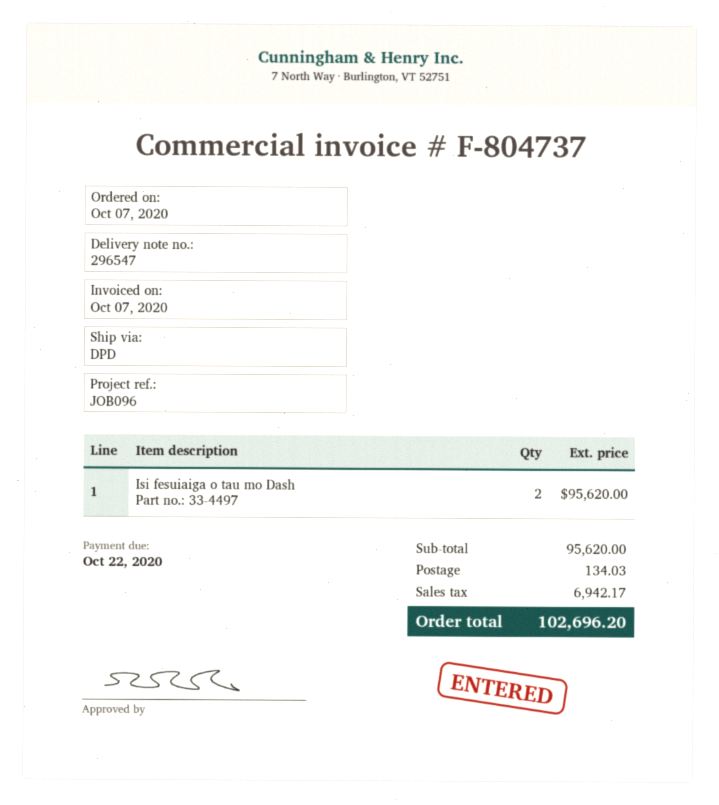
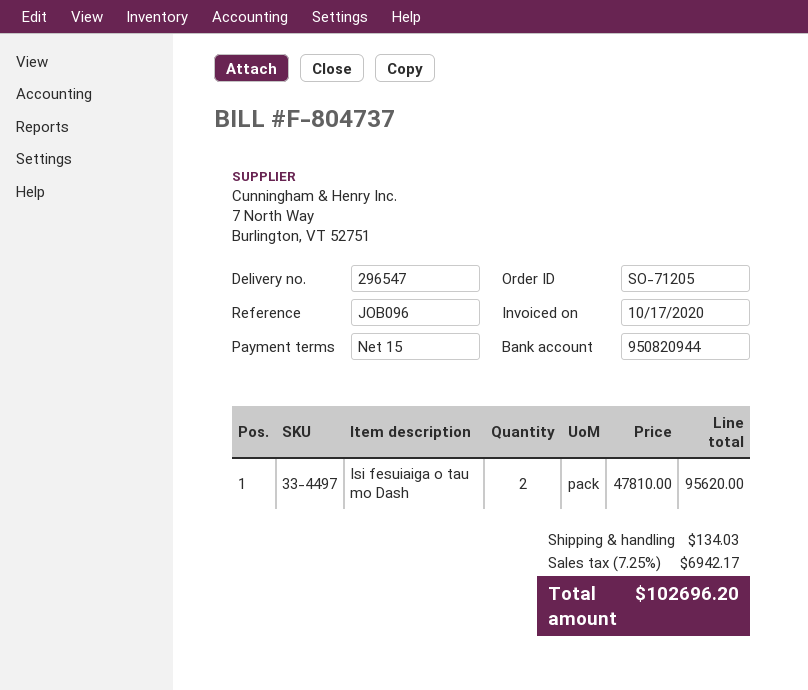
invoice date: 2020-10-07 -> 2020-10-17

